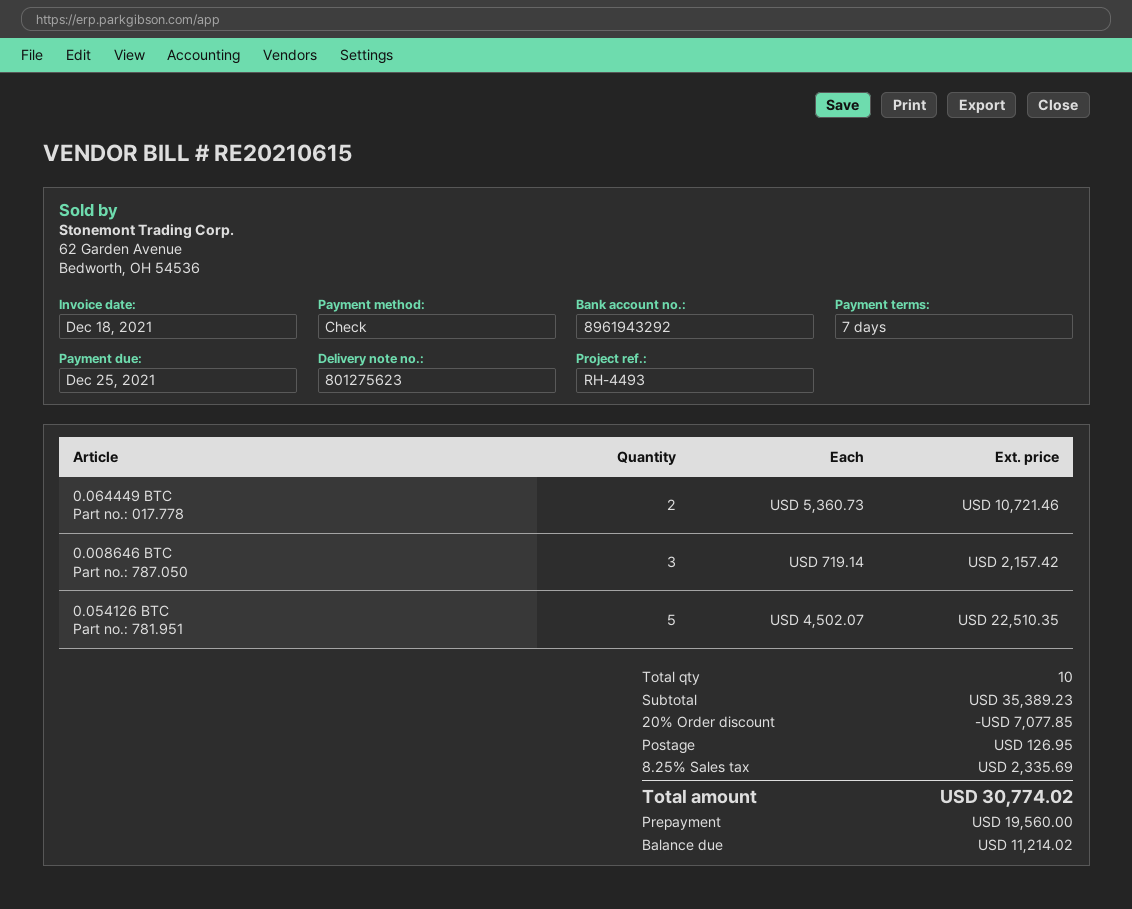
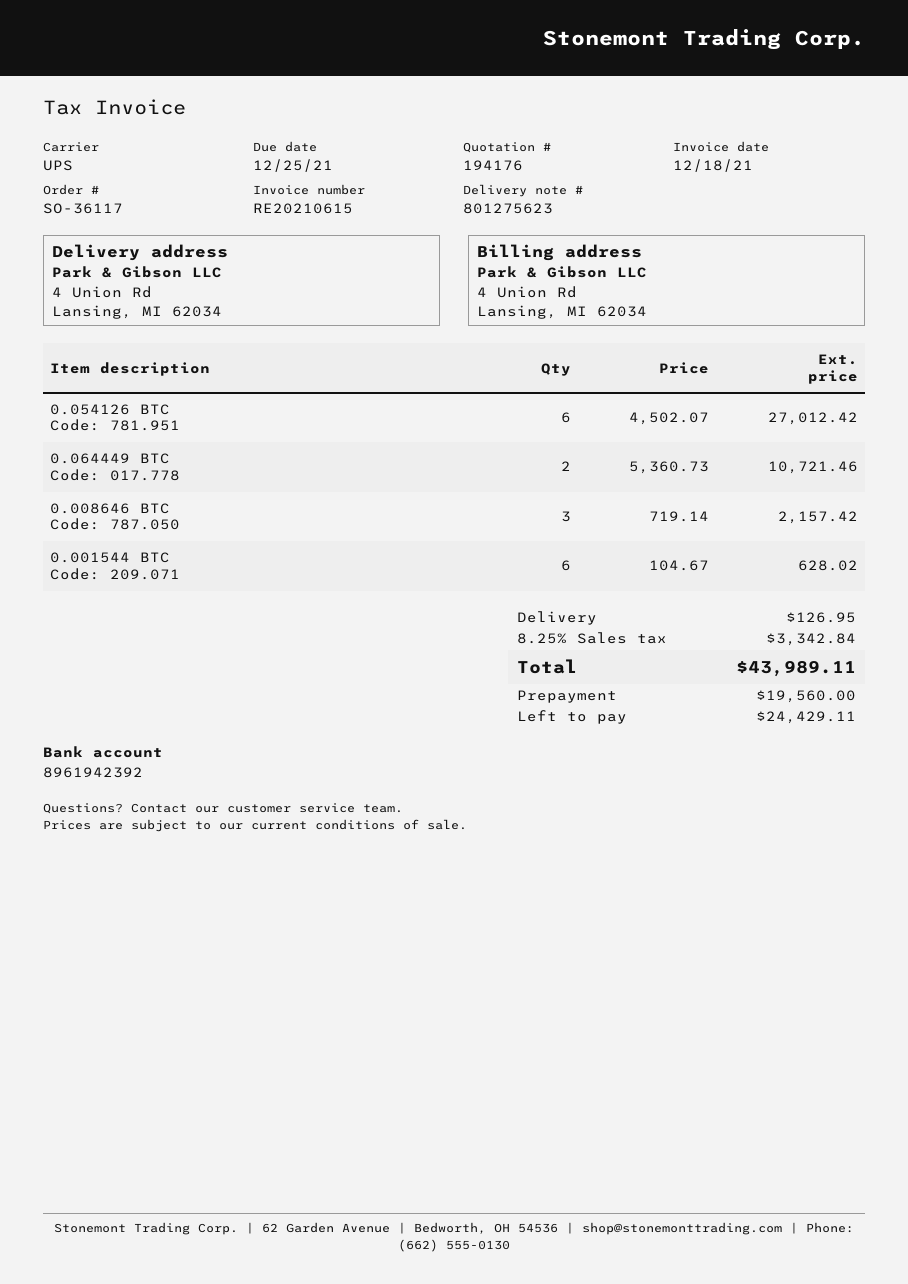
bank account: 8961943292 -> 8961942392
0.054126 BTC: 5 x 4502.07 = 22510.35 -> 6 x 4502.07 = 27012.42
0.001544 BTC: none -> 6 x 104.67 = 628.02
discount: 20% = 7077.85 -> none
tax: 8.25% = 2335.69 -> 8.25% = 3342.84
total: 30774.02 -> 43989.11
balance: 11214.02 -> 24429.11

